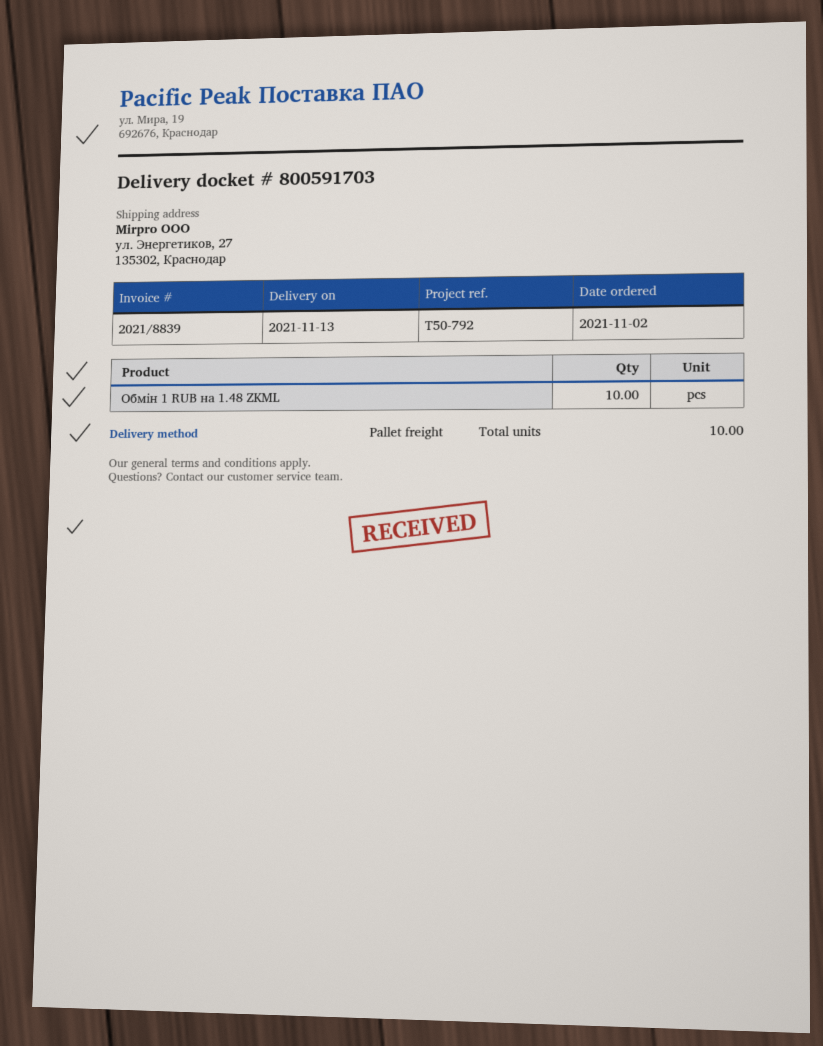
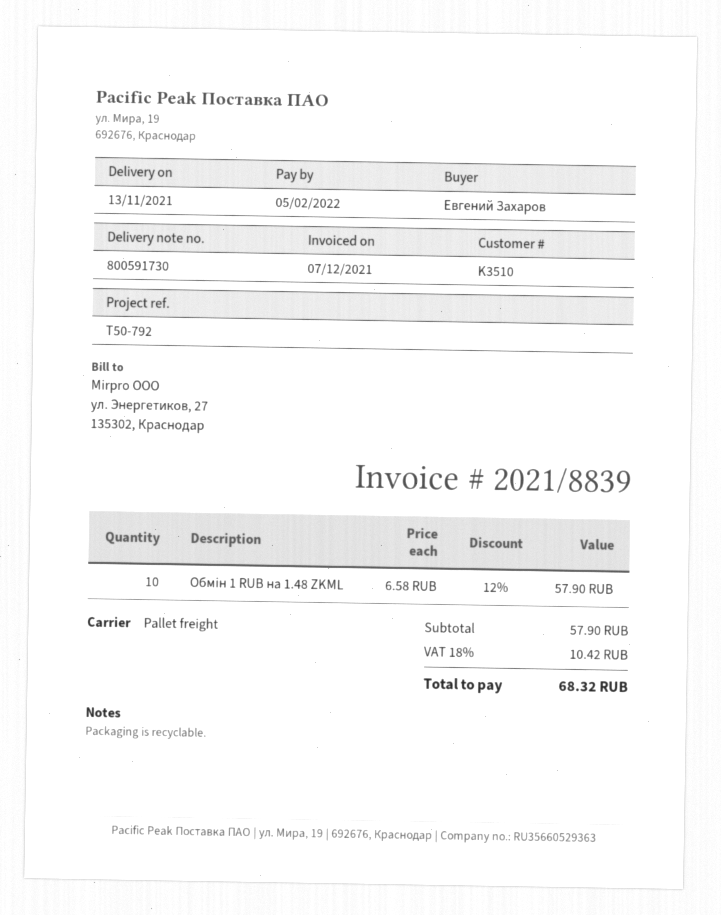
delivery note number: 800591703 -> 800591730

